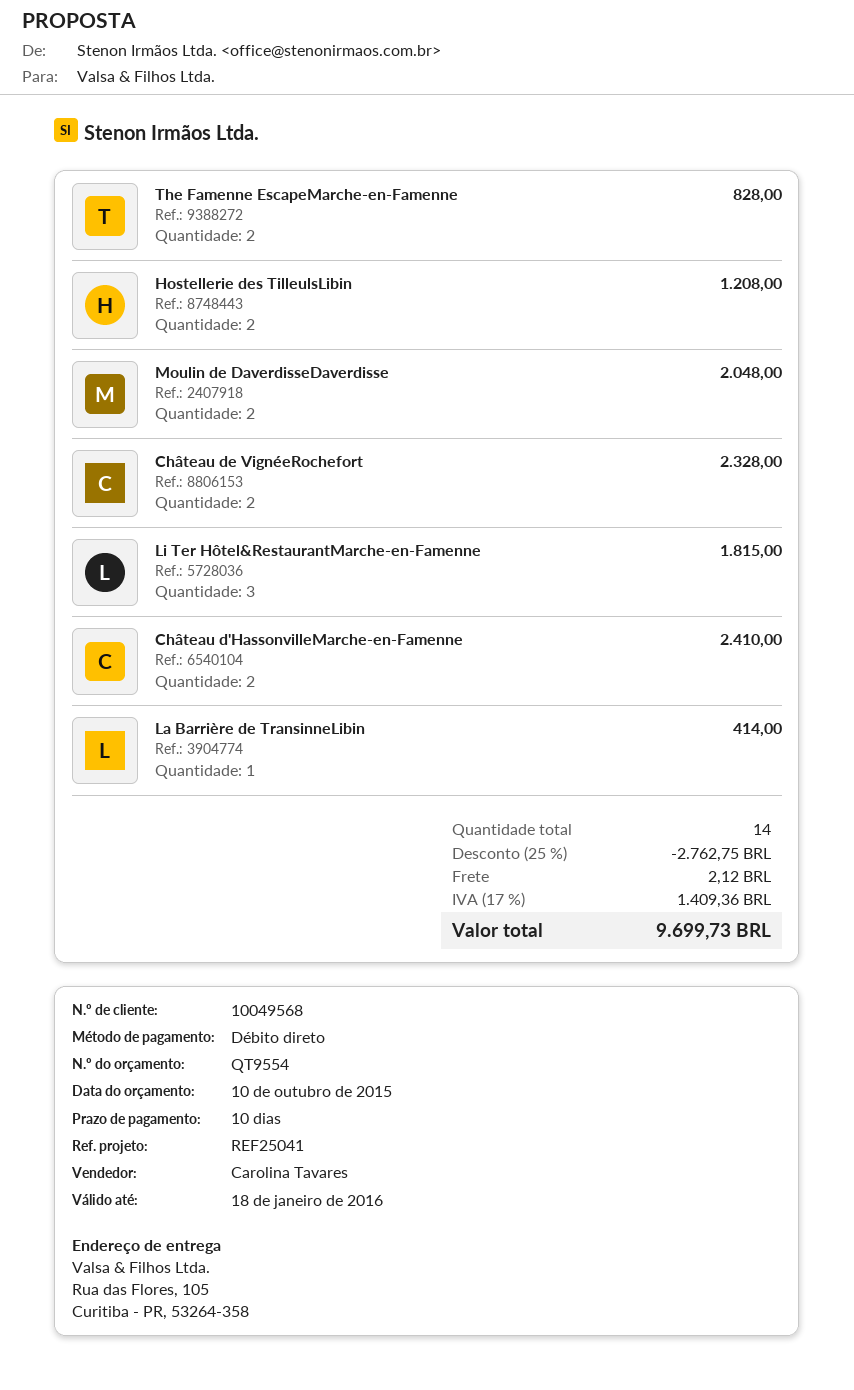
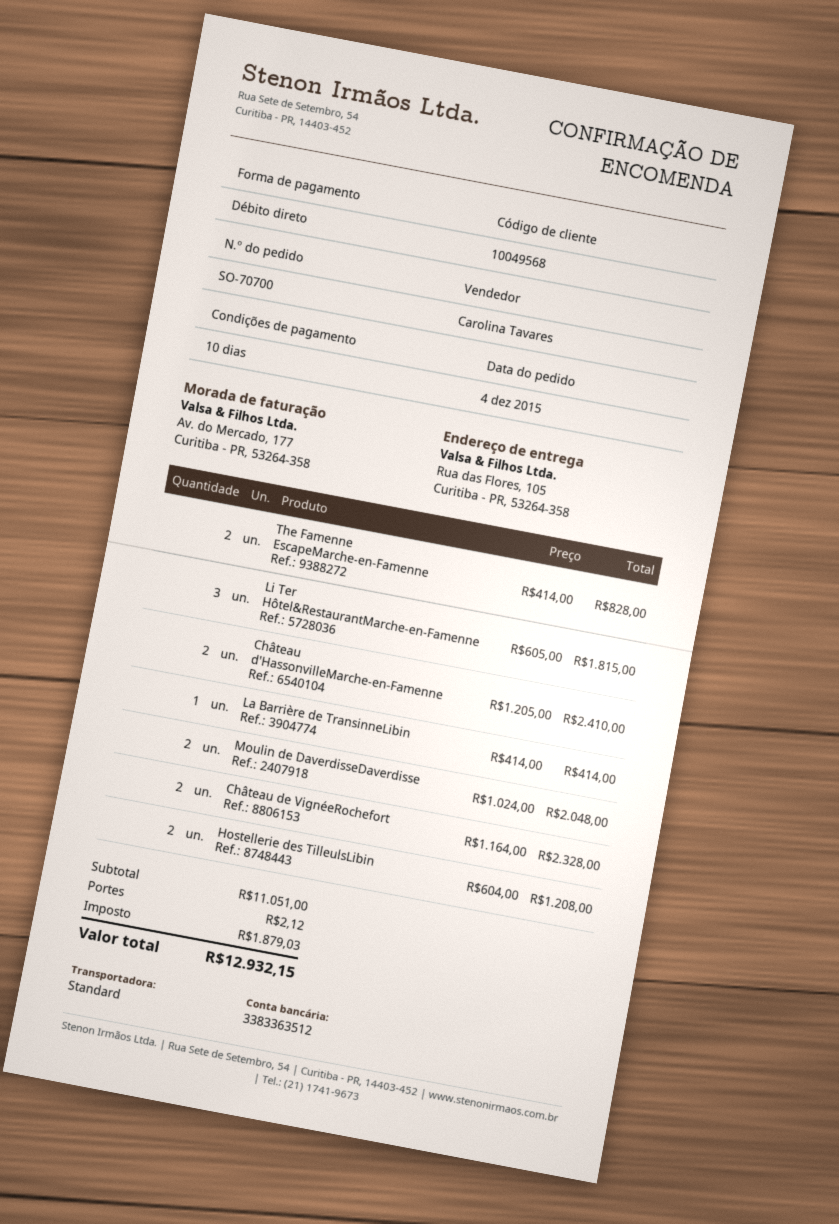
discount: 25% = 2762.75 -> none
tax: 1409.36 -> 1879.03
total: 9699.73 -> 12932.15

